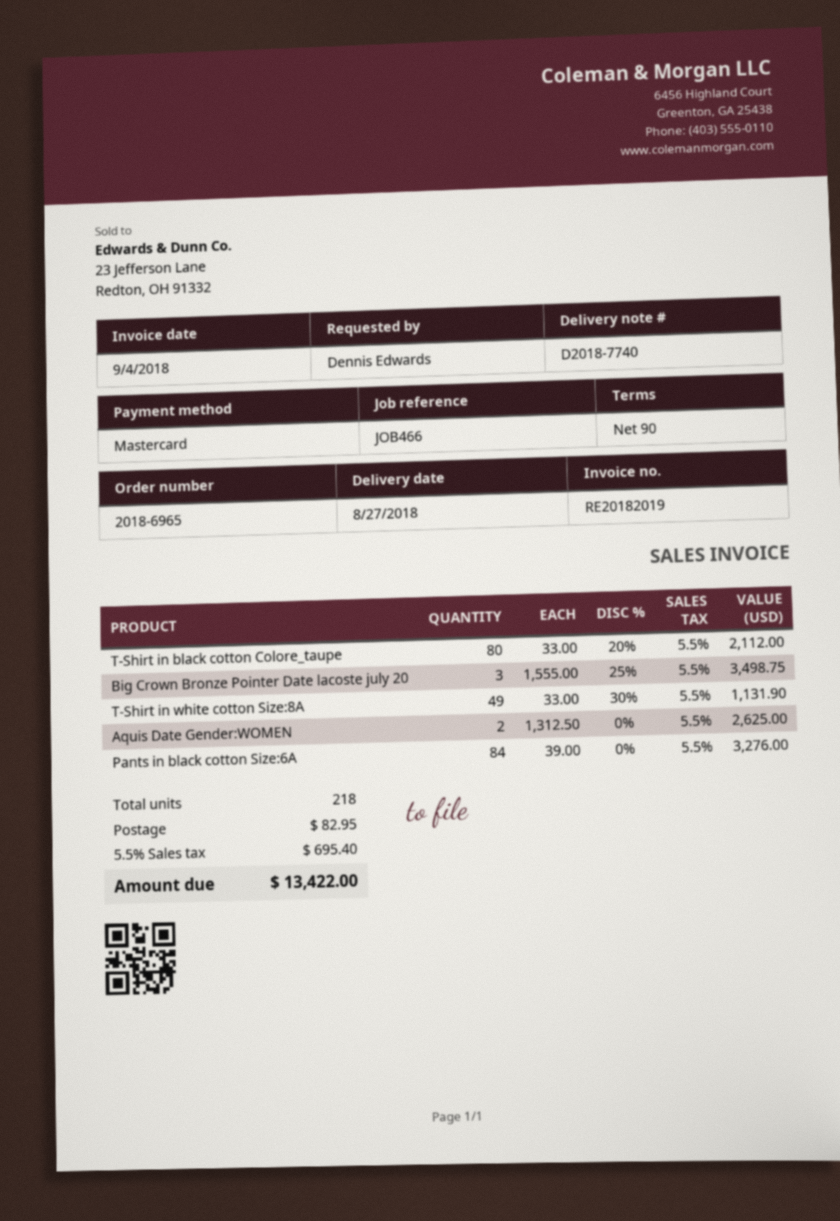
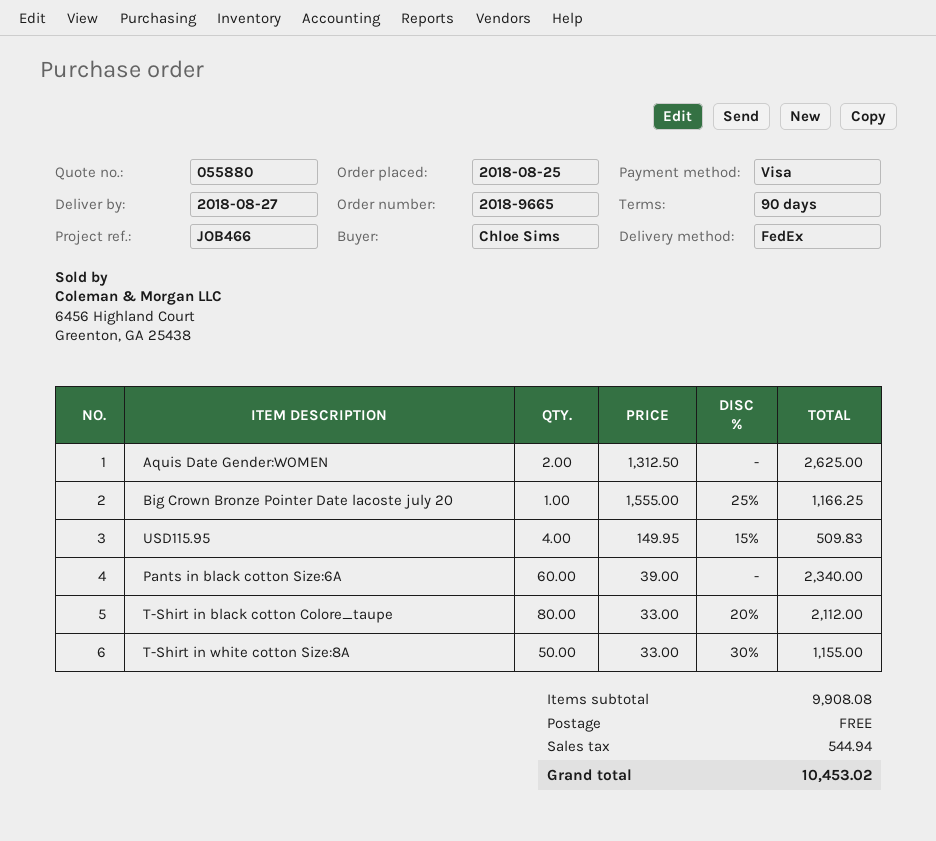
order number: 2018-6965 -> 2018-9665
ordered by: Dennis Edwards -> Chloe Sims
payment method: Mastercard -> Visa
Big Crown Bronze Pointer Date lacoste july 20: 3 x 1555.00 - 25% = 3498.75 -> 1 x 1555.00 - 25% = 1166.25
T-Shirt in white cotton Size:8A: 49 x 33.00 - 30% = 1131.90 -> 50 x 33.00 - 30% = 1155.00
Pants in black cotton Size:6A: 84 x 39.00 = 3276.00 -> 60 x 39.00 = 2340.00
USD115.95: none -> 4 x 149.95 - 15% = 509.83
shipping: 82.95 -> 0.00
tax: 695.40 -> 544.94
total: 13422.00 -> 10453.02

